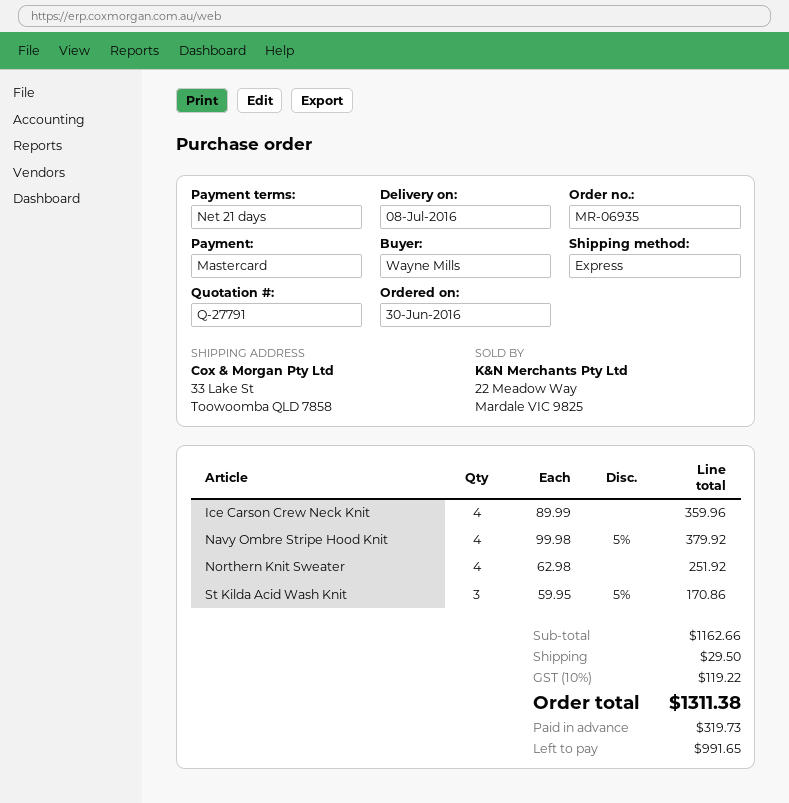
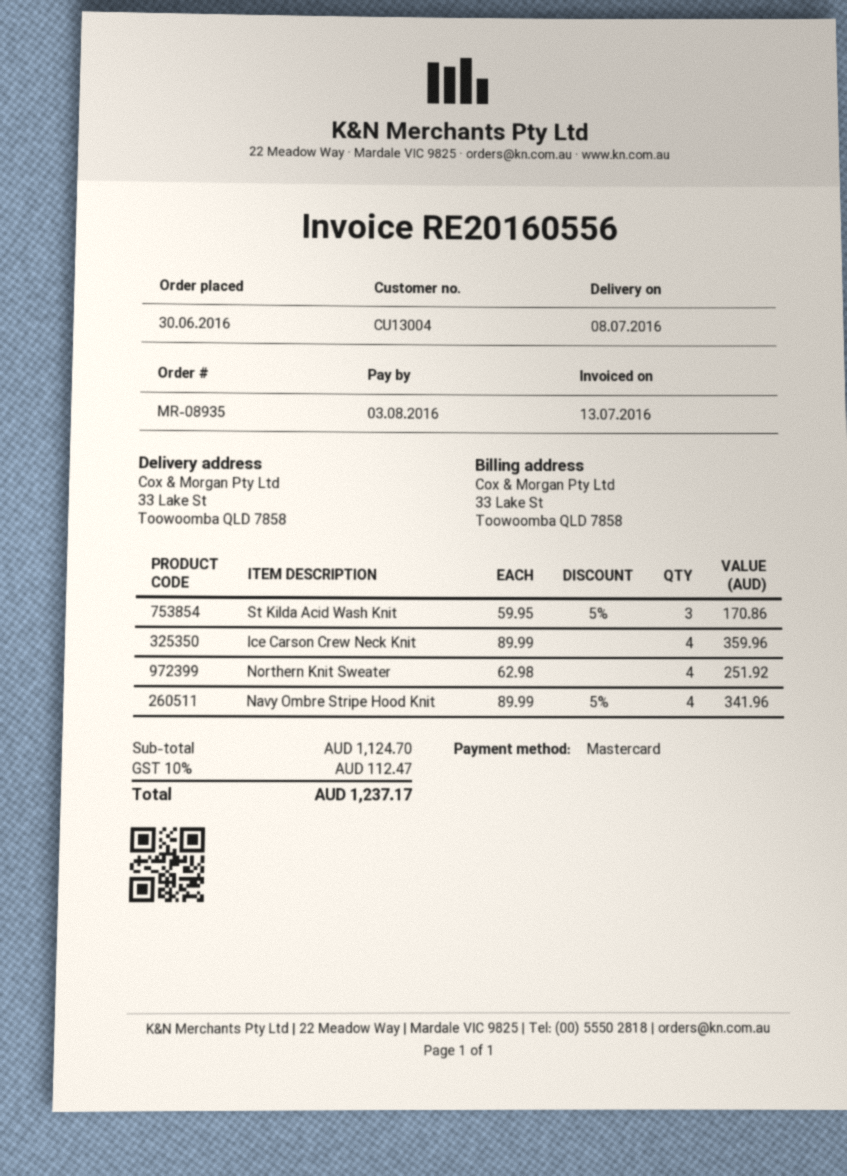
order number: MR-06935 -> MR-08935
Navy Ombre Stripe Hood Knit: 4 x 99.98 - 5% = 379.92 -> 4 x 89.99 - 5% = 341.96
subtotal: 1162.66 -> 1124.70
shipping: 29.50 -> none
tax: 10% = 119.22 -> 10% = 112.47
total: 1311.38 -> 1237.17

